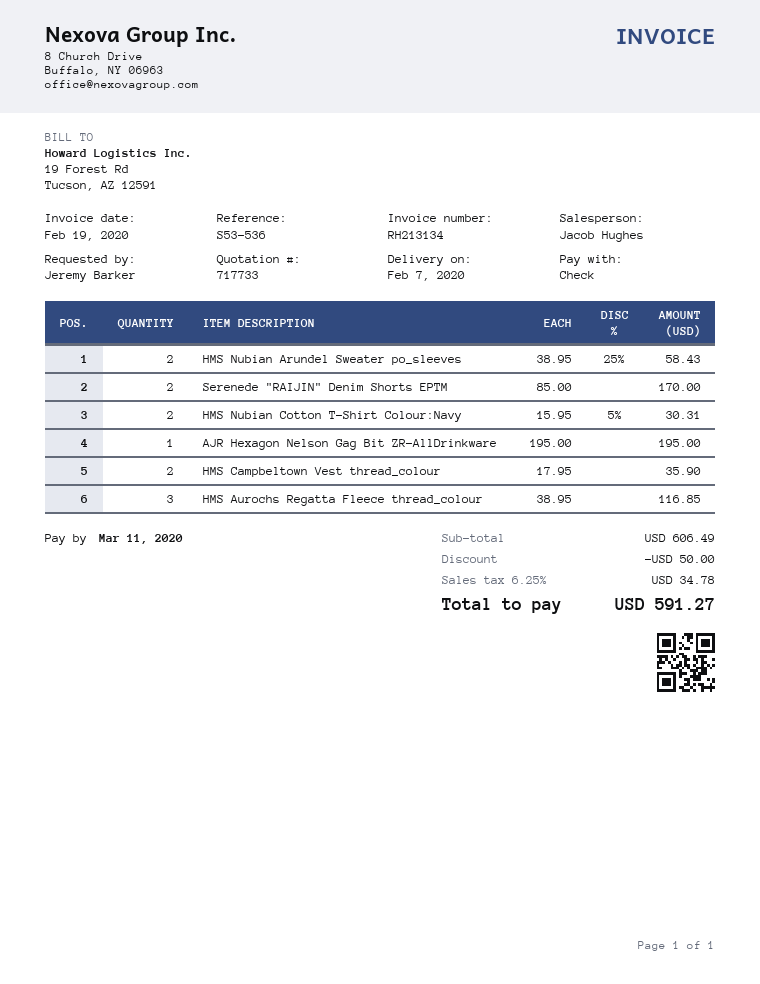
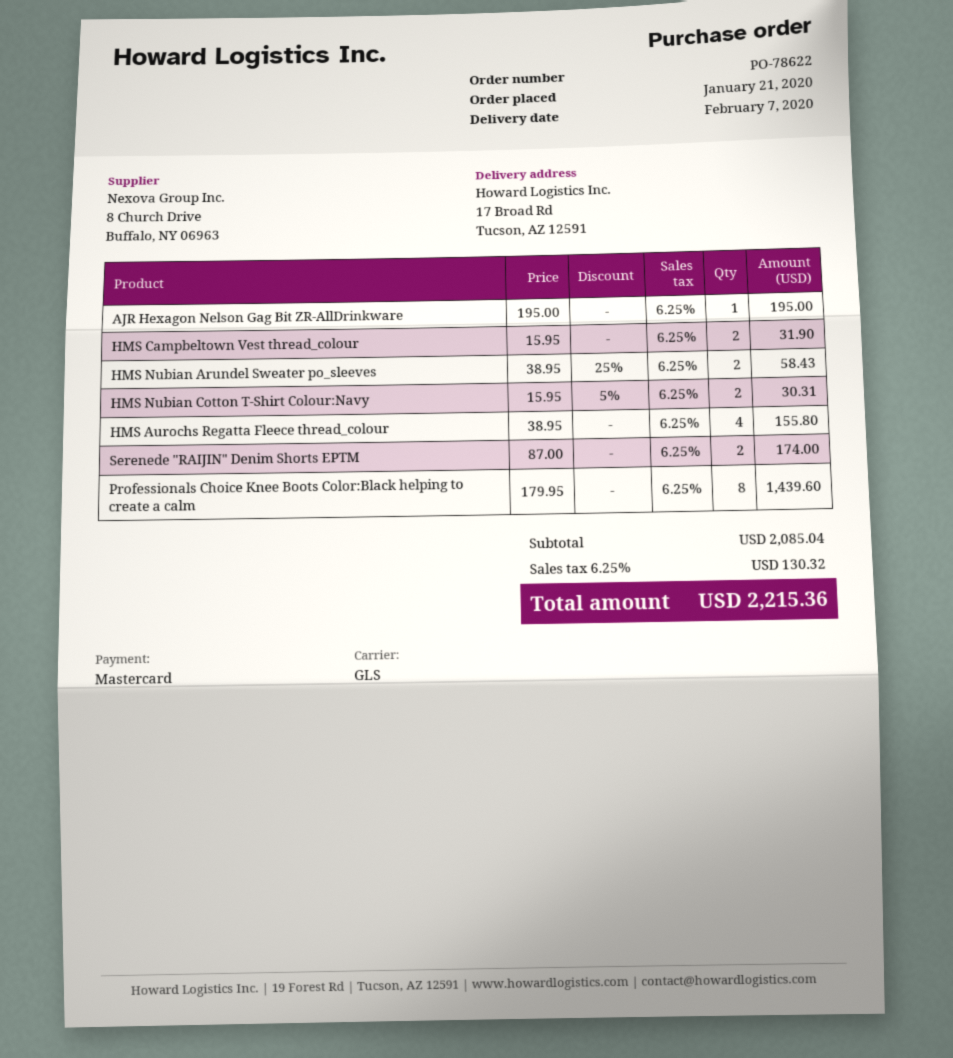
payment method: cheque -> Mastercard
Serenede "RAIJIN" Denim Shorts EPTM: 2 x 85.00 = 170.00 -> 2 x 87.00 = 174.00
HMS Campbeltown Vest thread_colour: 2 x 17.95 = 35.90 -> 2 x 15.95 = 31.90
HMS Aurochs Regatta Fleece thread_colour: 3 x 38.95 = 116.85 -> 4 x 38.95 = 155.80
Professionals Choice Knee Boots Color:Black helping to create a calm: none -> 8 x 179.95 = 1439.60
subtotal: 606.49 -> 2085.04
discount: 50.00 -> none
tax: 6.25% = 34.78 -> 6.25% = 130.32
total: 591.27 -> 2215.36

